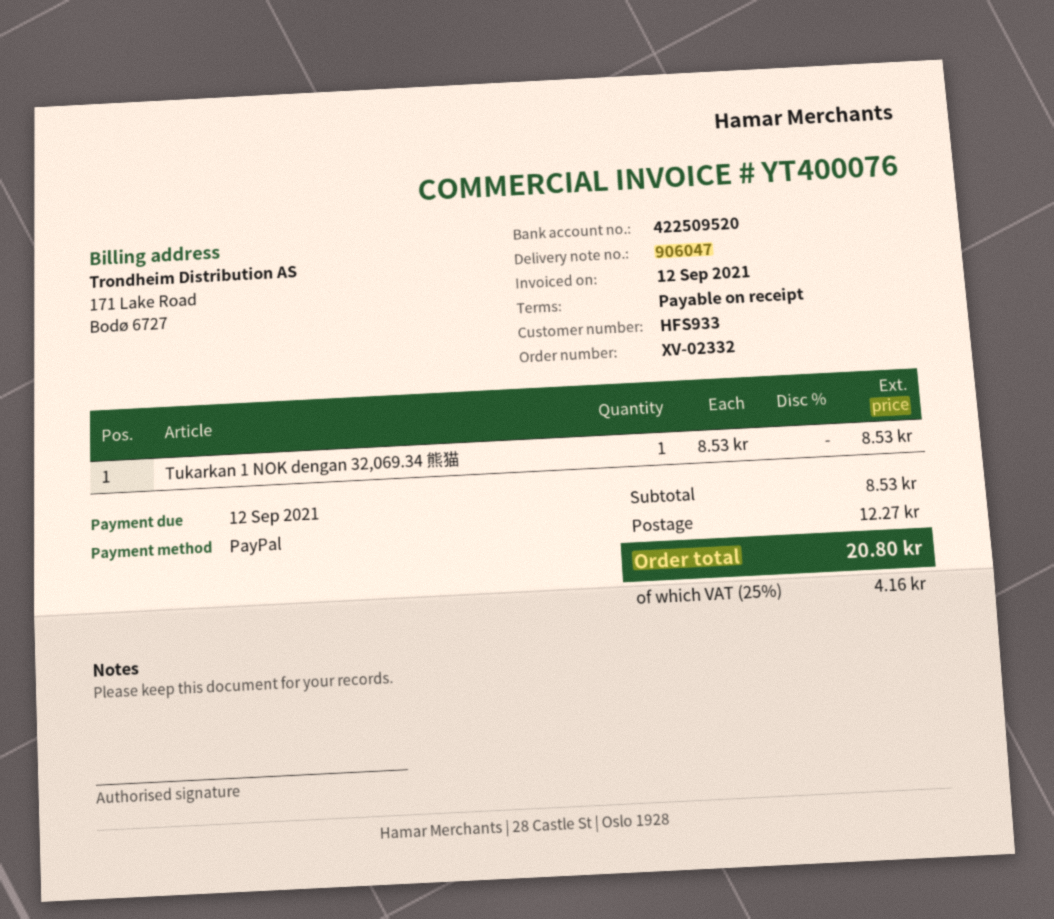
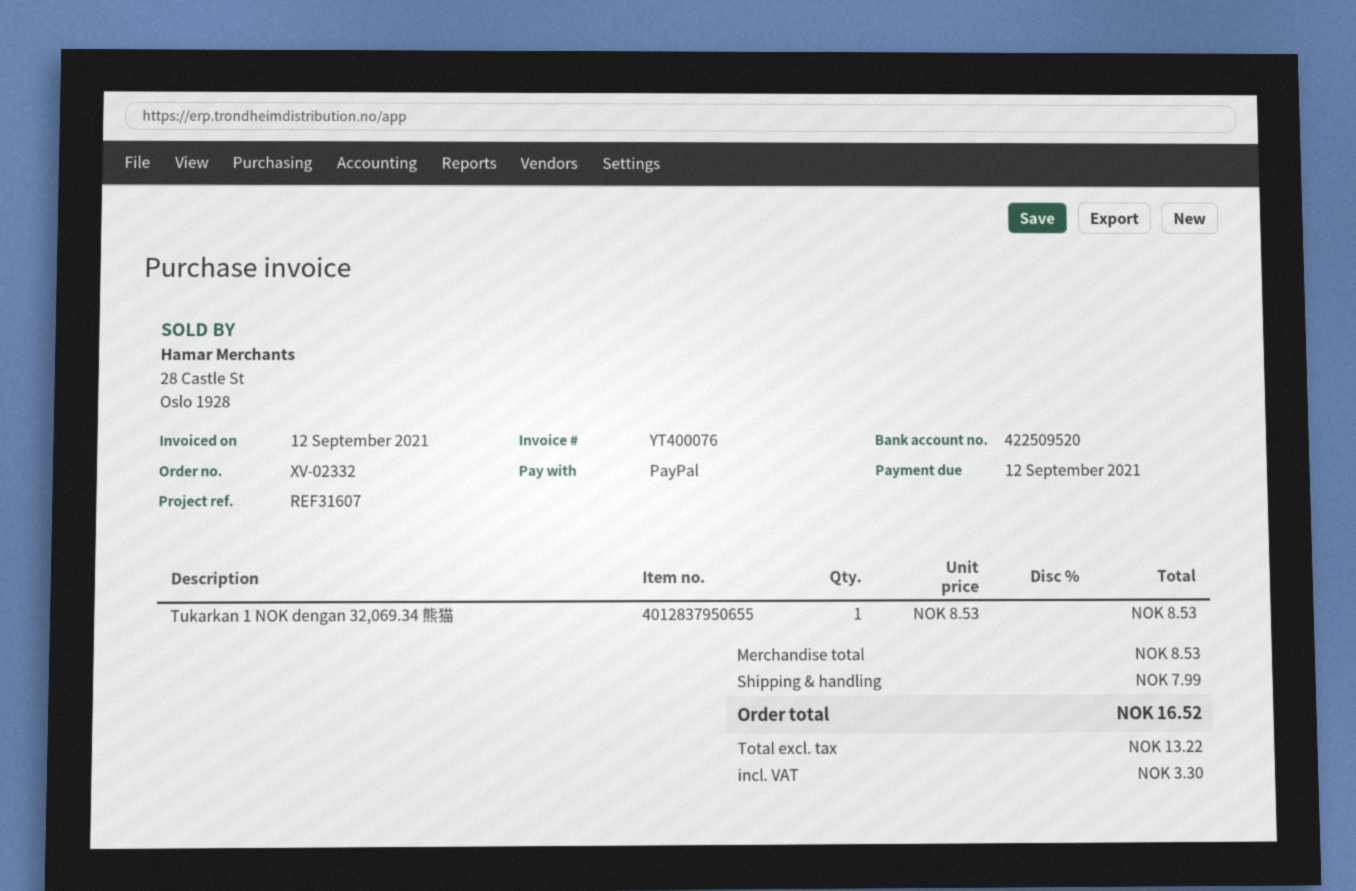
shipping: 12.27 -> 7.99
tax: 4.16 -> 3.30
total: 20.80 -> 16.52

